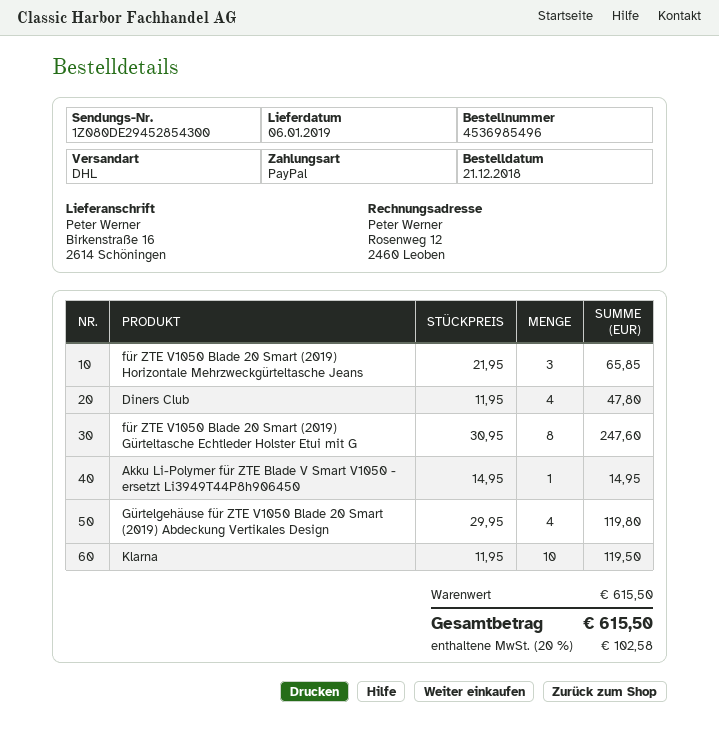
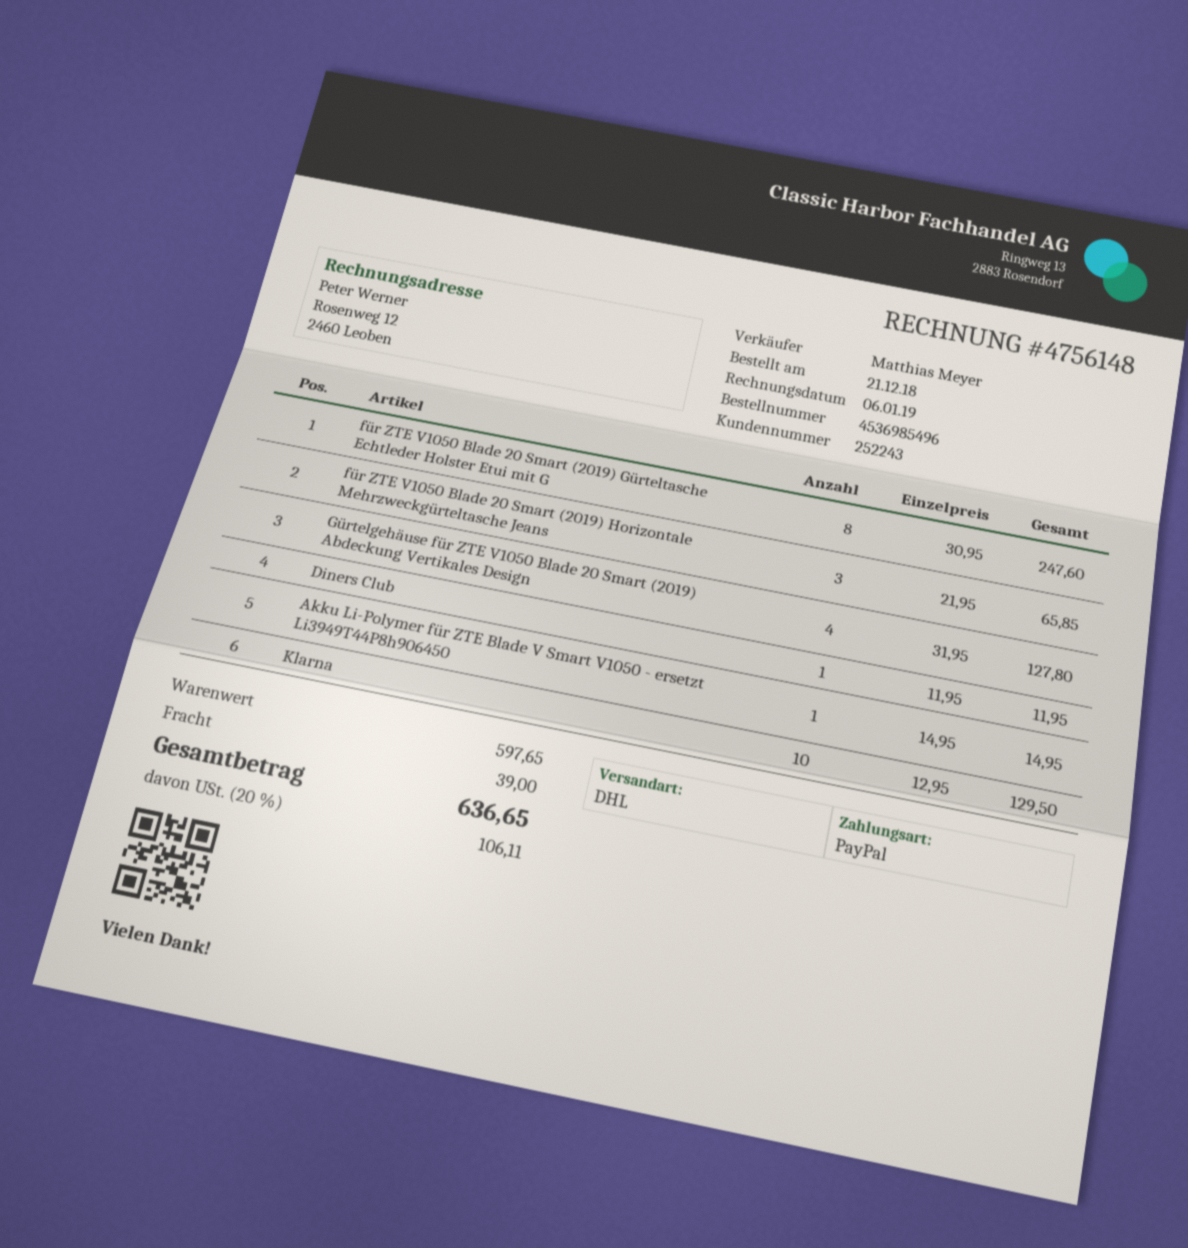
Diners Club: 4 x 11.95 = 47.80 -> 1 x 11.95 = 11.95
Gürtelgehäuse für ZTE V1050 Blade 20 Smart (2019) Abdeckung Vertikales Design: 4 x 29.95 = 119.80 -> 4 x 31.95 = 127.80
Klarna: 10 x 11.95 = 119.50 -> 10 x 12.95 = 129.50
subtotal: 615.50 -> 597.65
shipping: none -> 39.00
tax: 20% = 102.58 -> 20% = 106.11
total: 615.50 -> 636.65

